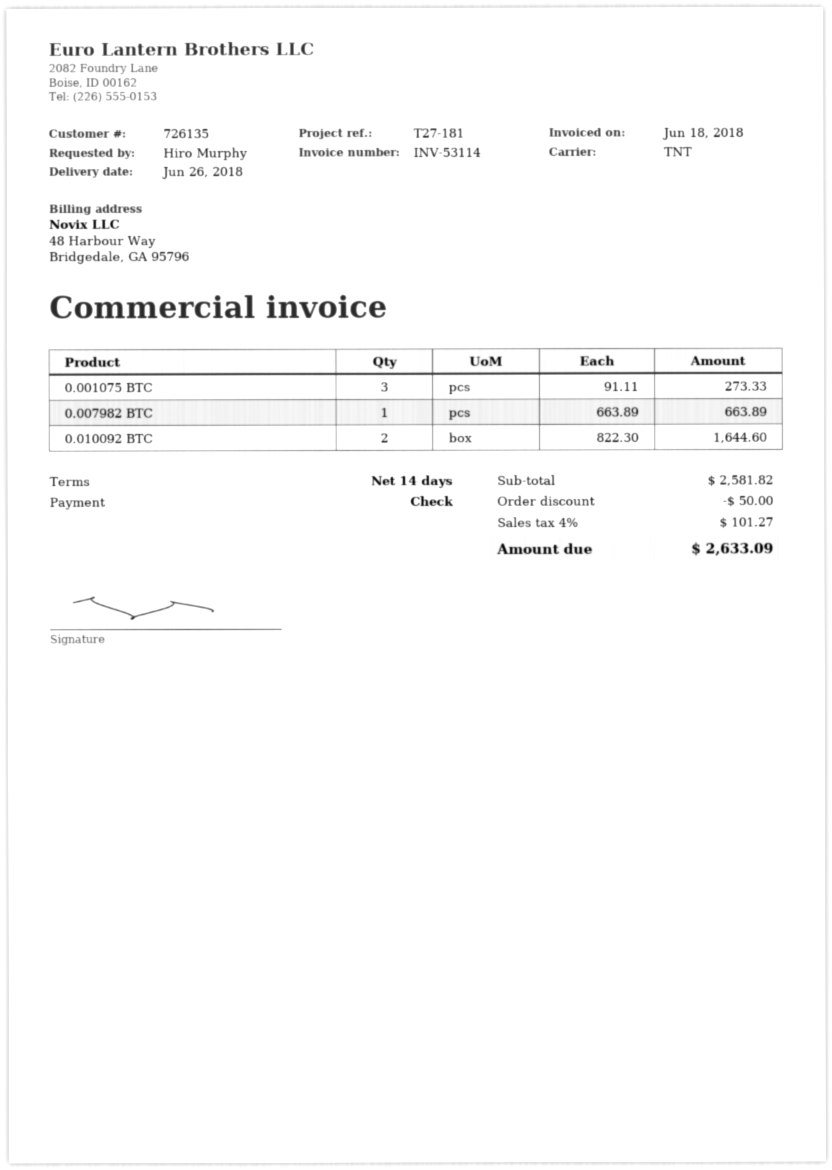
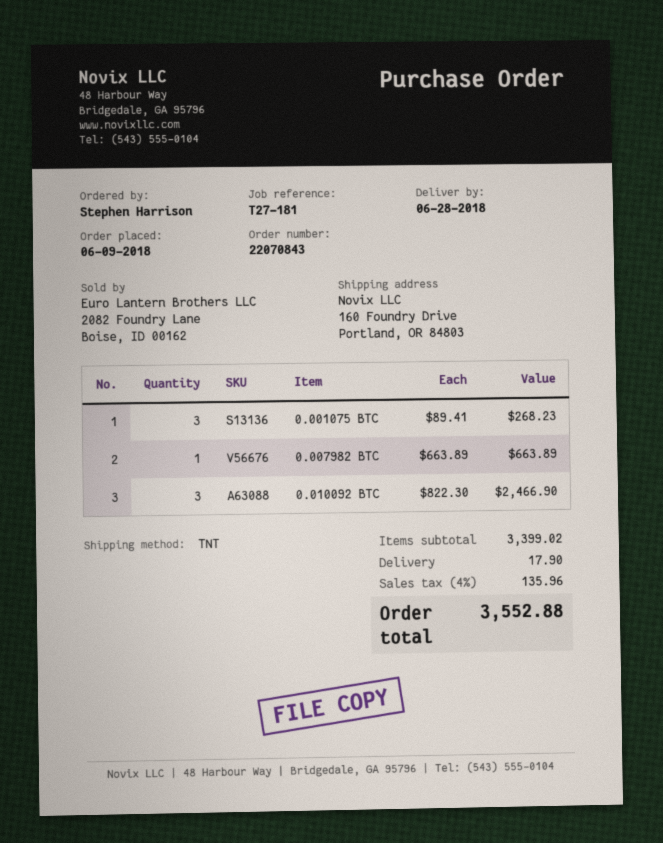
delivery date: 2018-06-26 -> 2018-06-28
ordered by: Hiro Murphy -> Stephen Harrison
0.001075 BTC: 3 x 91.11 = 273.33 -> 3 x 89.41 = 268.23
0.010092 BTC: 2 x 822.30 = 1644.60 -> 3 x 822.30 = 2466.90
subtotal: 2581.82 -> 3399.02
discount: 50.00 -> none
shipping: none -> 17.90
tax: 4% = 101.27 -> 4% = 135.96
total: 2633.09 -> 3552.88

